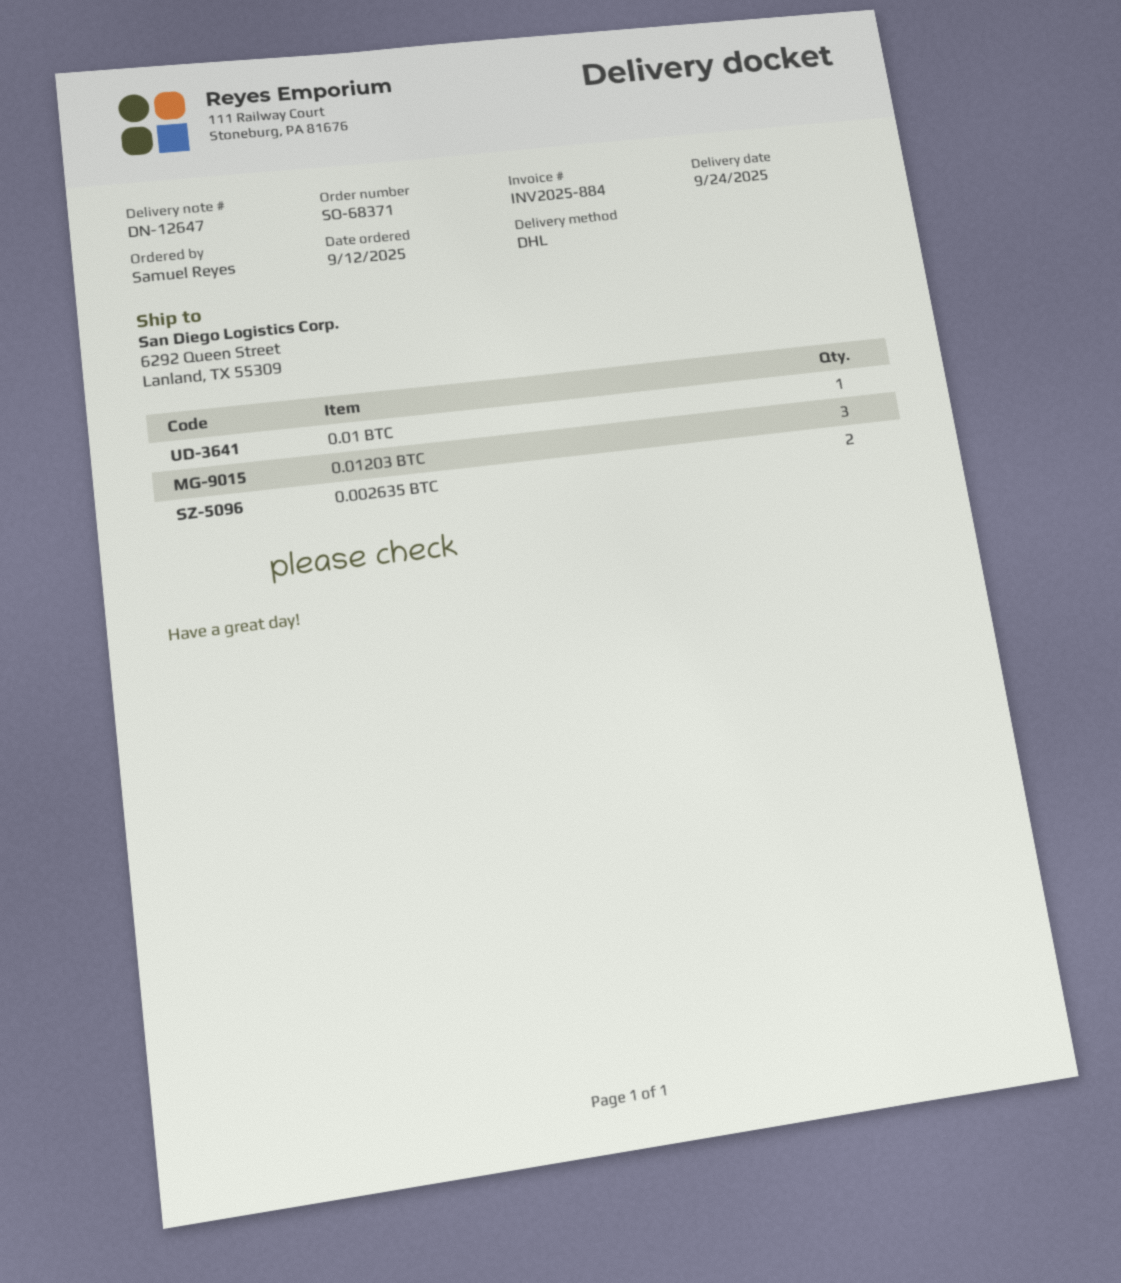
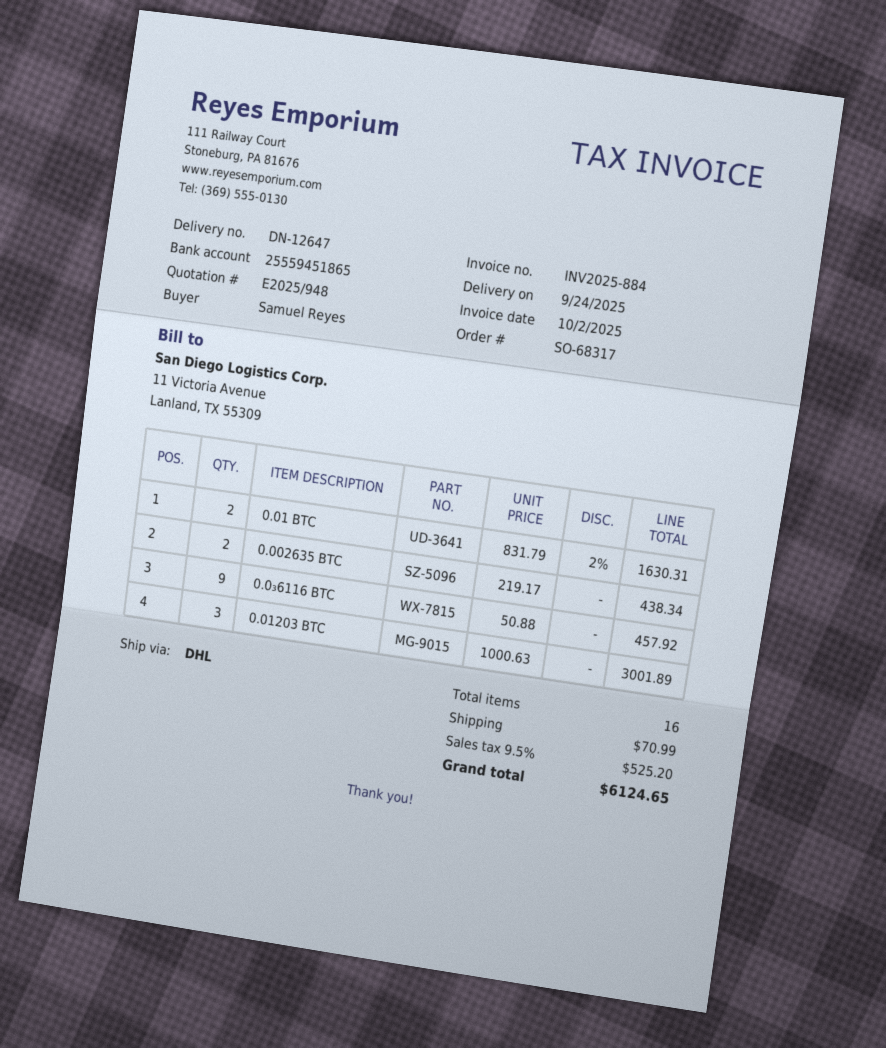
order number: SO-68371 -> SO-68317
0.01 BTC: 1 -> 2
0.0₃6116 BTC: none -> 9

